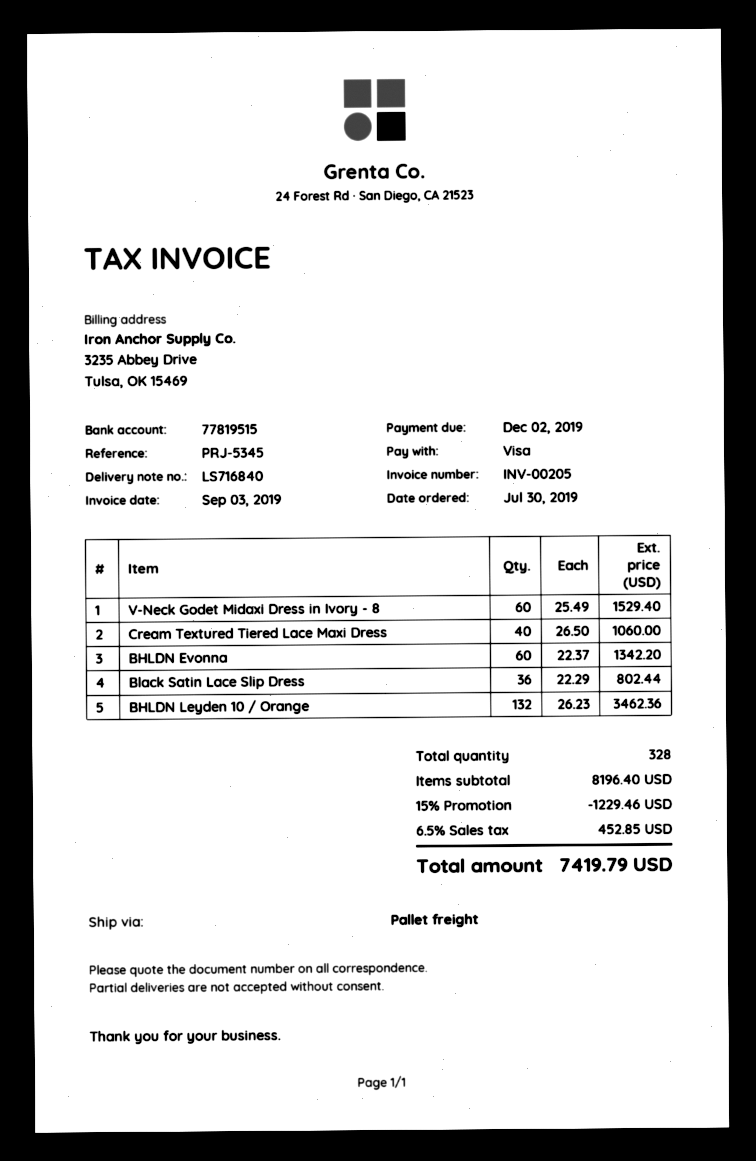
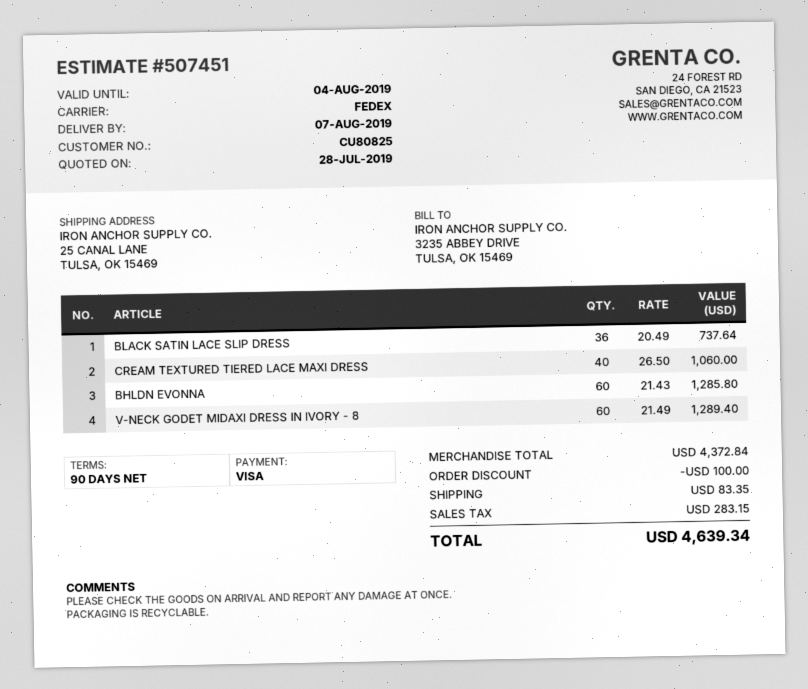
shipping method: pallet freight -> FedEx
V-Neck Godet Midaxi Dress in Ivory - 8: 60 x 25.49 = 1529.40 -> 60 x 21.49 = 1289.40
BHLDN Evonna: 60 x 22.37 = 1342.20 -> 60 x 21.43 = 1285.80
Black Satin Lace Slip Dress: 36 x 22.29 = 802.44 -> 36 x 20.49 = 737.64
BHLDN Leyden 10 / Orange: 132 x 26.23 = 3462.36 -> none
subtotal: 8196.40 -> 4372.84
discount: 1229.46 -> 100.00
shipping: none -> 83.35
tax: 452.85 -> 283.15
total: 7419.79 -> 4639.34

